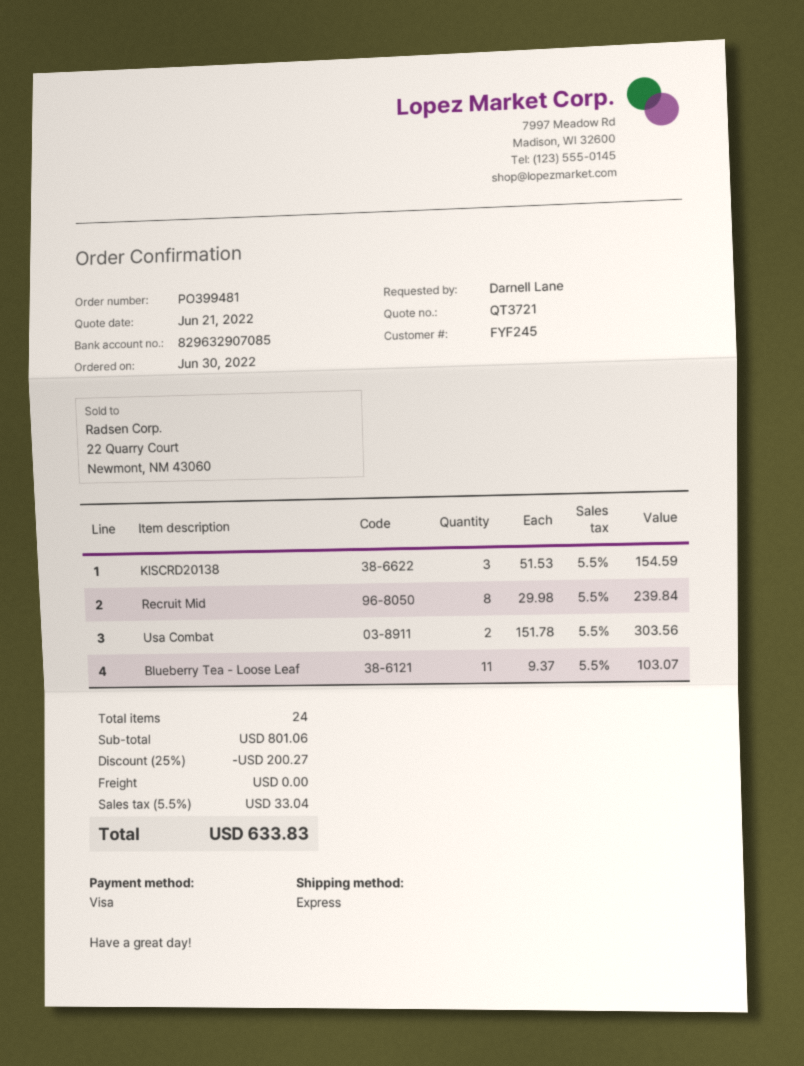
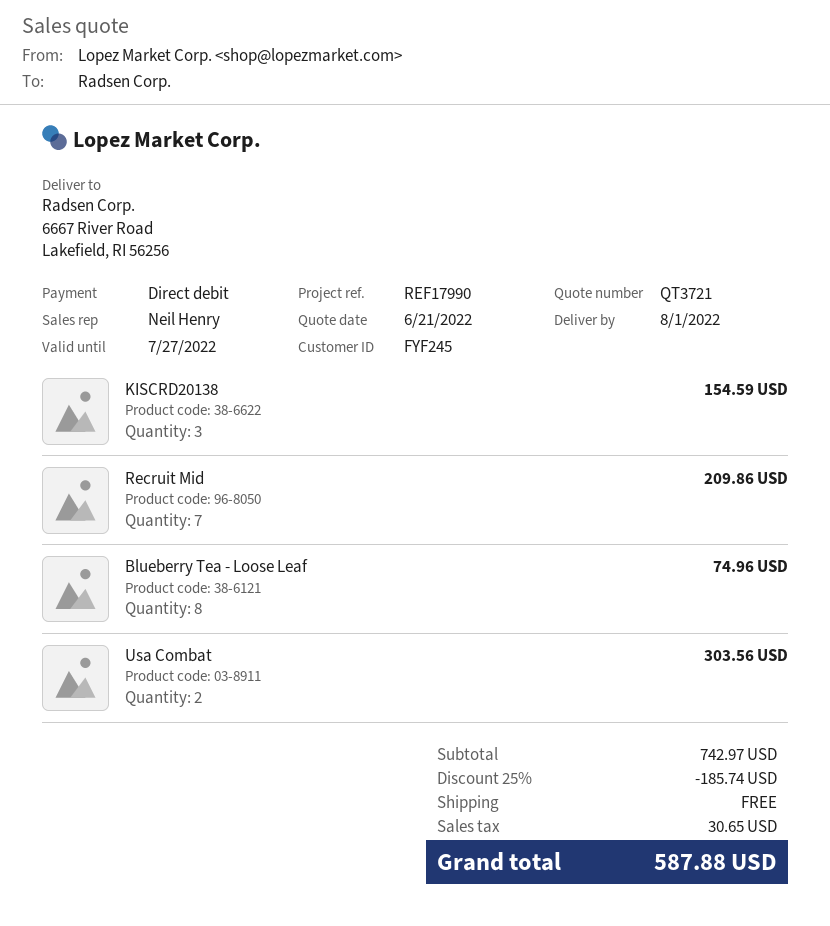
payment method: Visa -> direct debit
Recruit Mid: 8 for 239.84 -> 7 for 209.86
Blueberry Tea - Loose Leaf: 11 for 103.07 -> 8 for 74.96
subtotal: 801.06 -> 742.97
discount: 25% = 200.27 -> 25% = 185.74
tax: 33.04 -> 30.65
total: 633.83 -> 587.88

